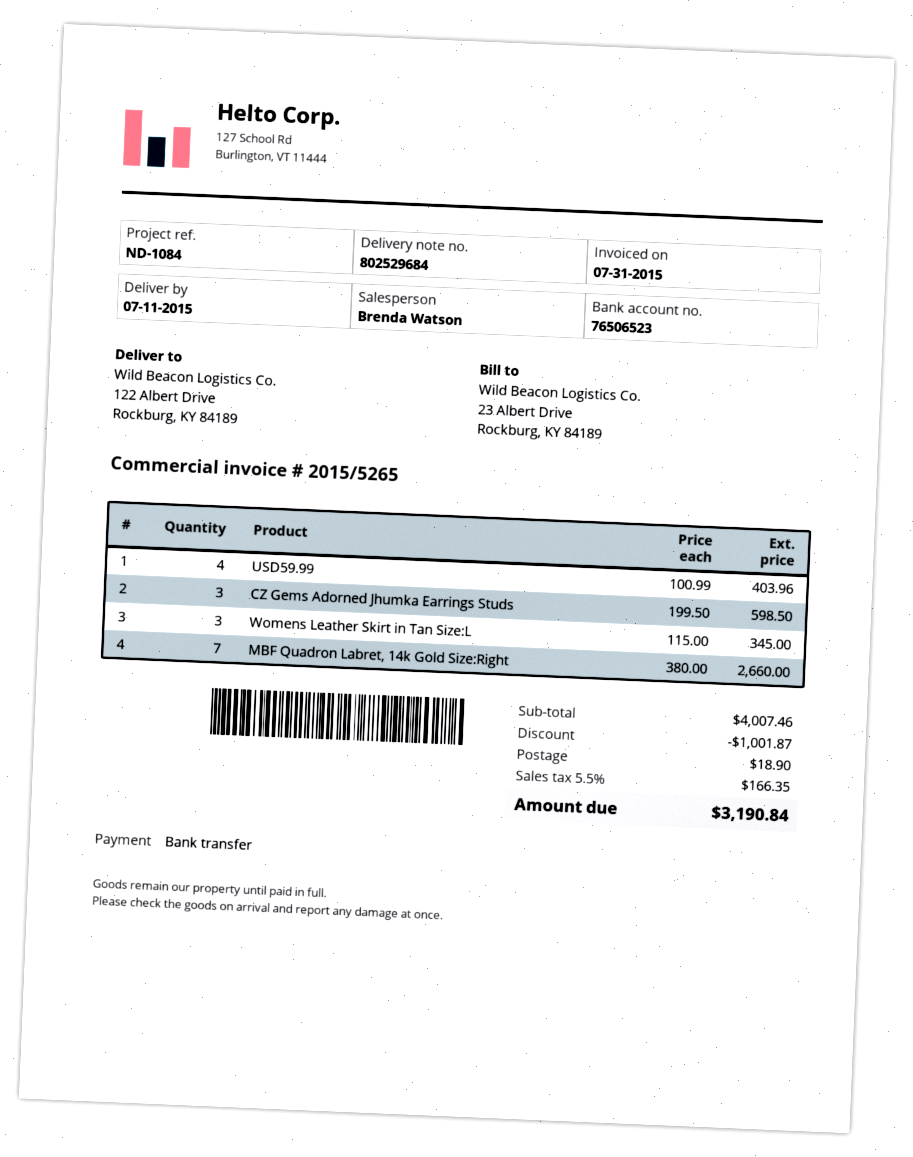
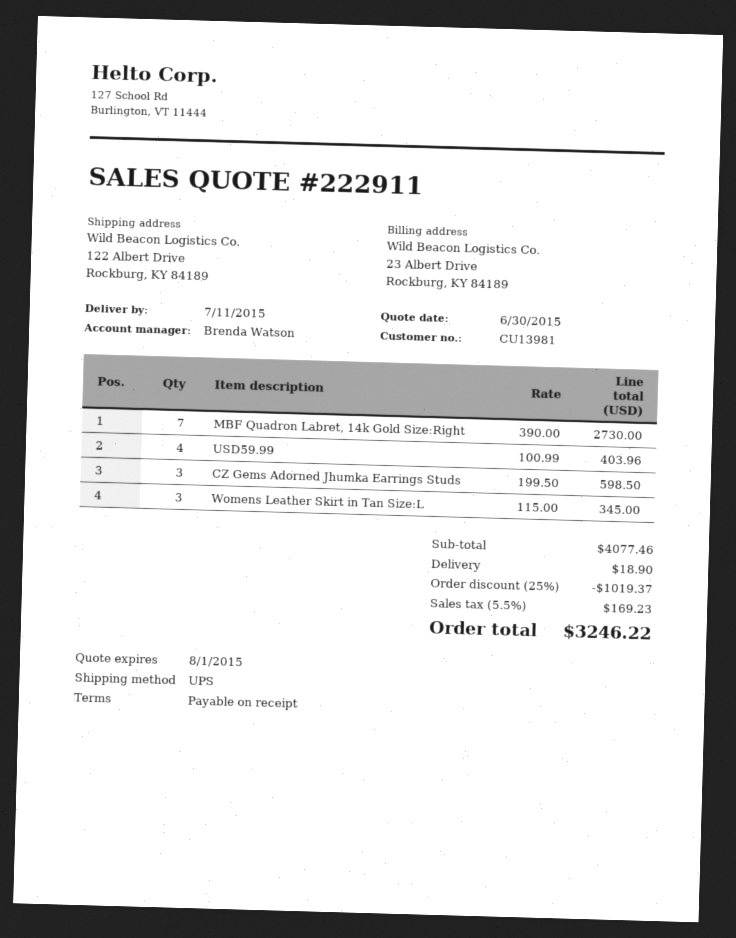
MBF Quadron Labret, 14k Gold Size:Right: 7 x 380.00 = 2660.00 -> 7 x 390.00 = 2730.00
subtotal: 4007.46 -> 4077.46
discount: 1001.87 -> 1019.37
tax: 5.5% = 166.35 -> 5.5% = 169.23
total: 3190.84 -> 3246.22

